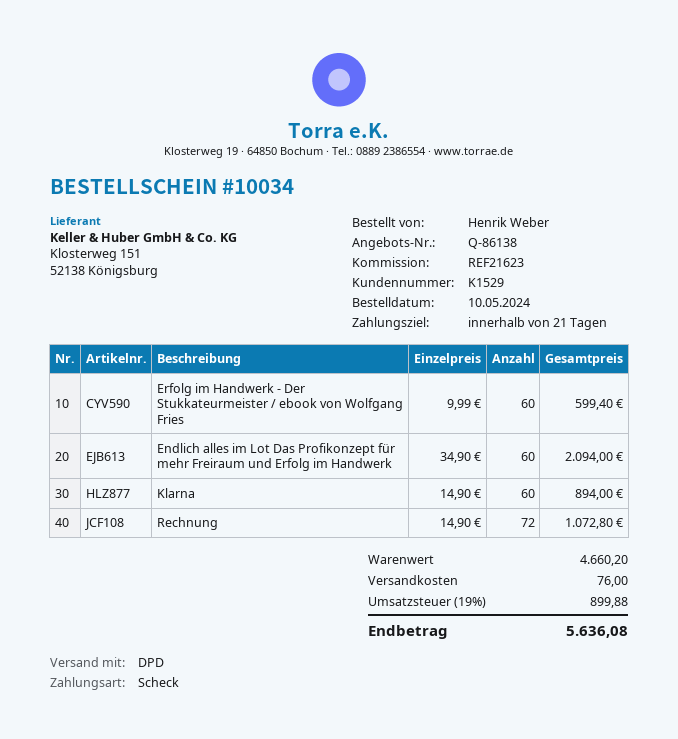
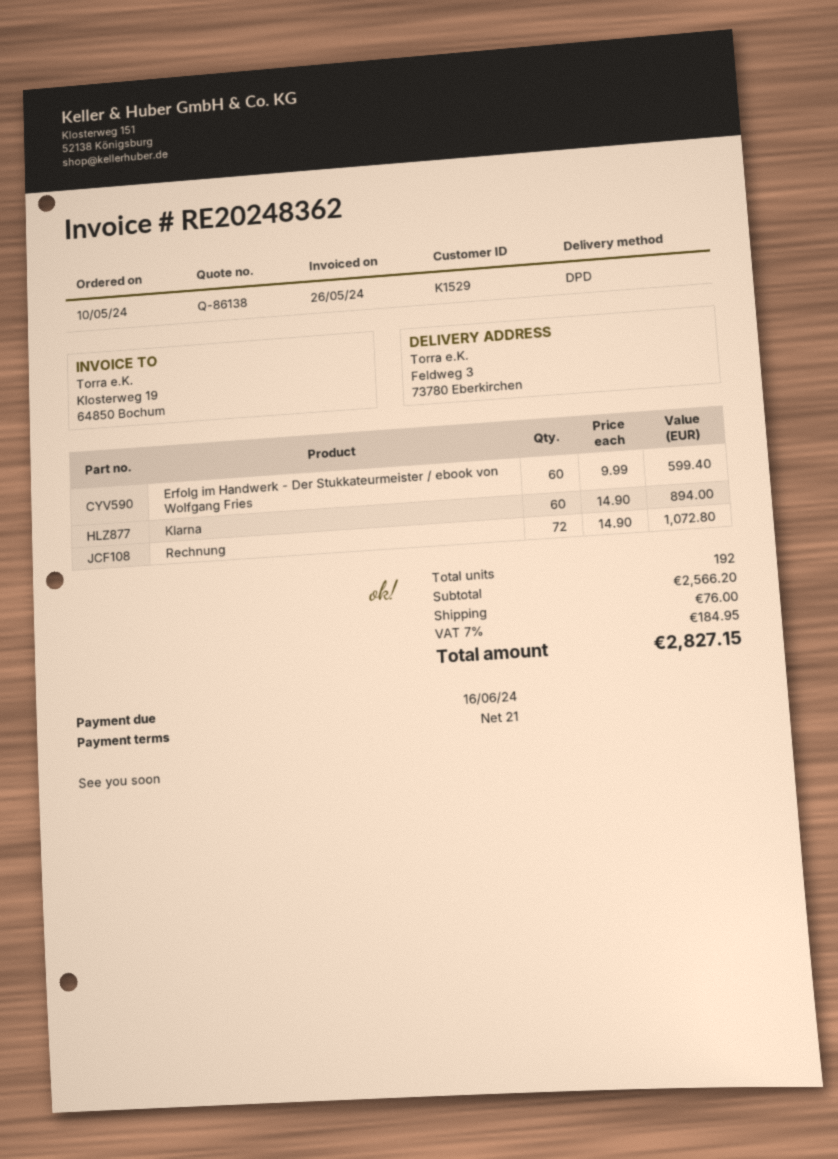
Endlich alles im Lot Das Profikonzept für mehr Freiraum und Erfolg im Handwerk: 60 x 34.90 = 2094.00 -> none
subtotal: 4660.20 -> 2566.20
tax: 19% = 899.88 -> 7% = 184.95
total: 5636.08 -> 2827.15

